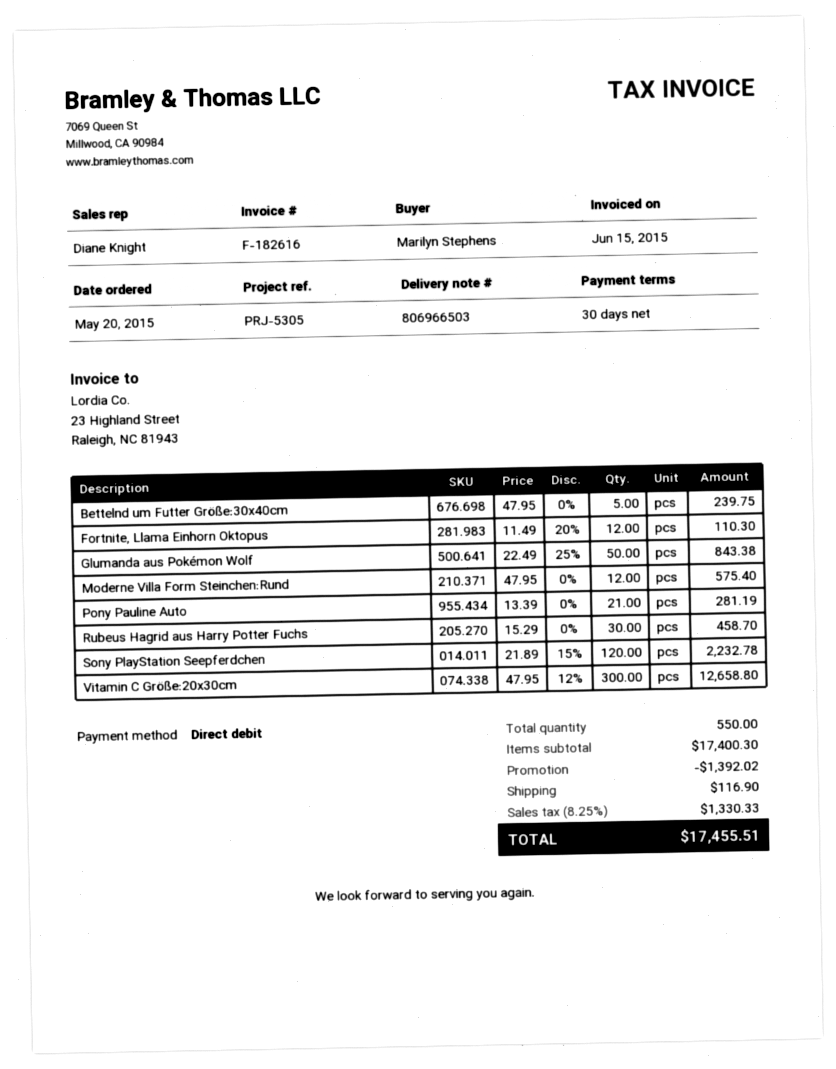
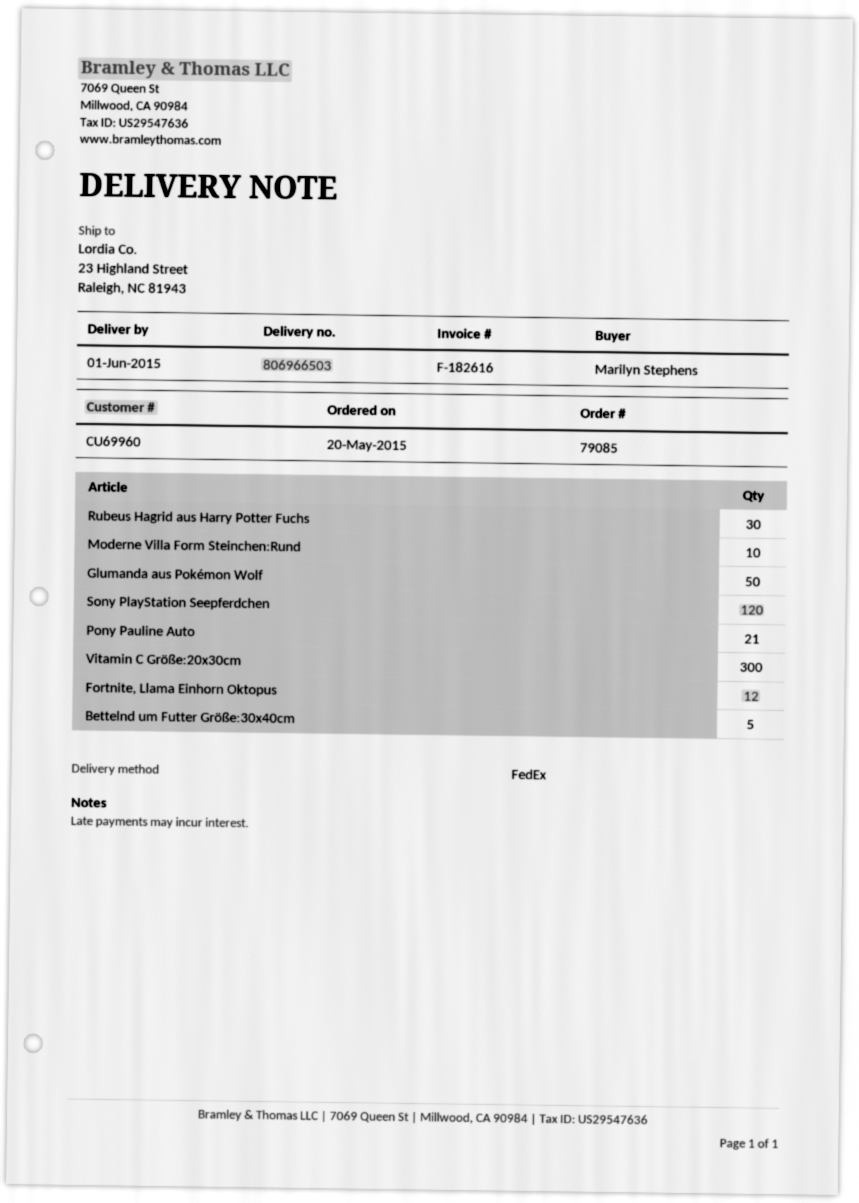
Moderne Villa Form Steinchen:Rund: 12 -> 10

